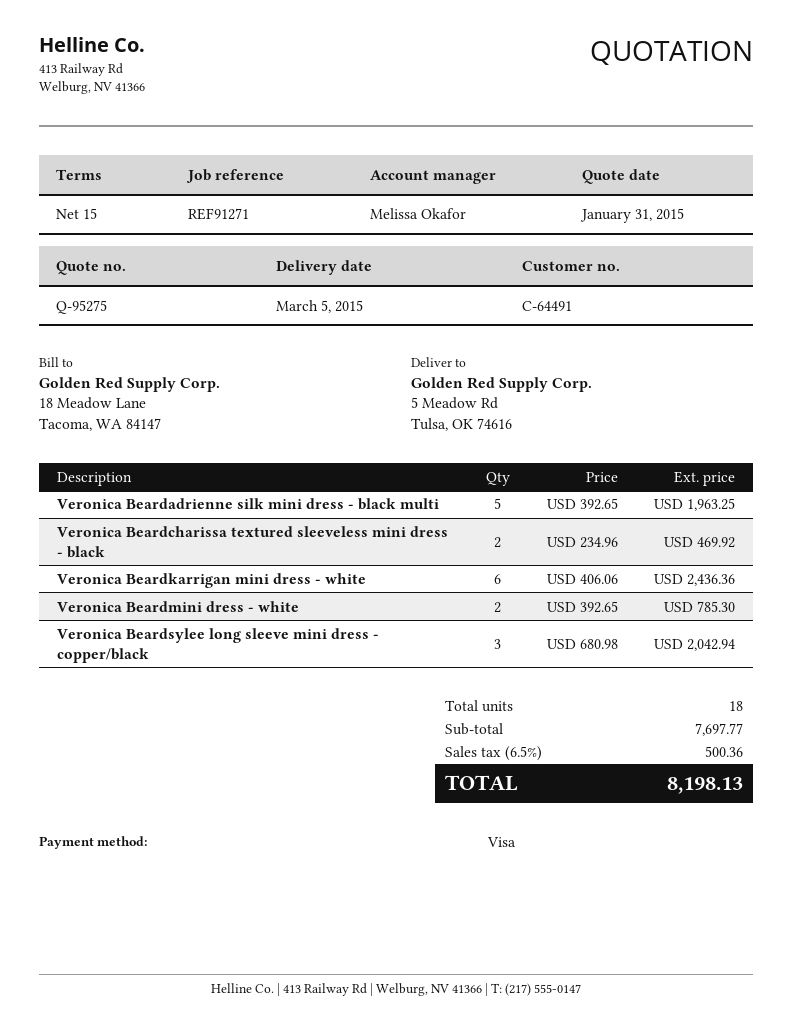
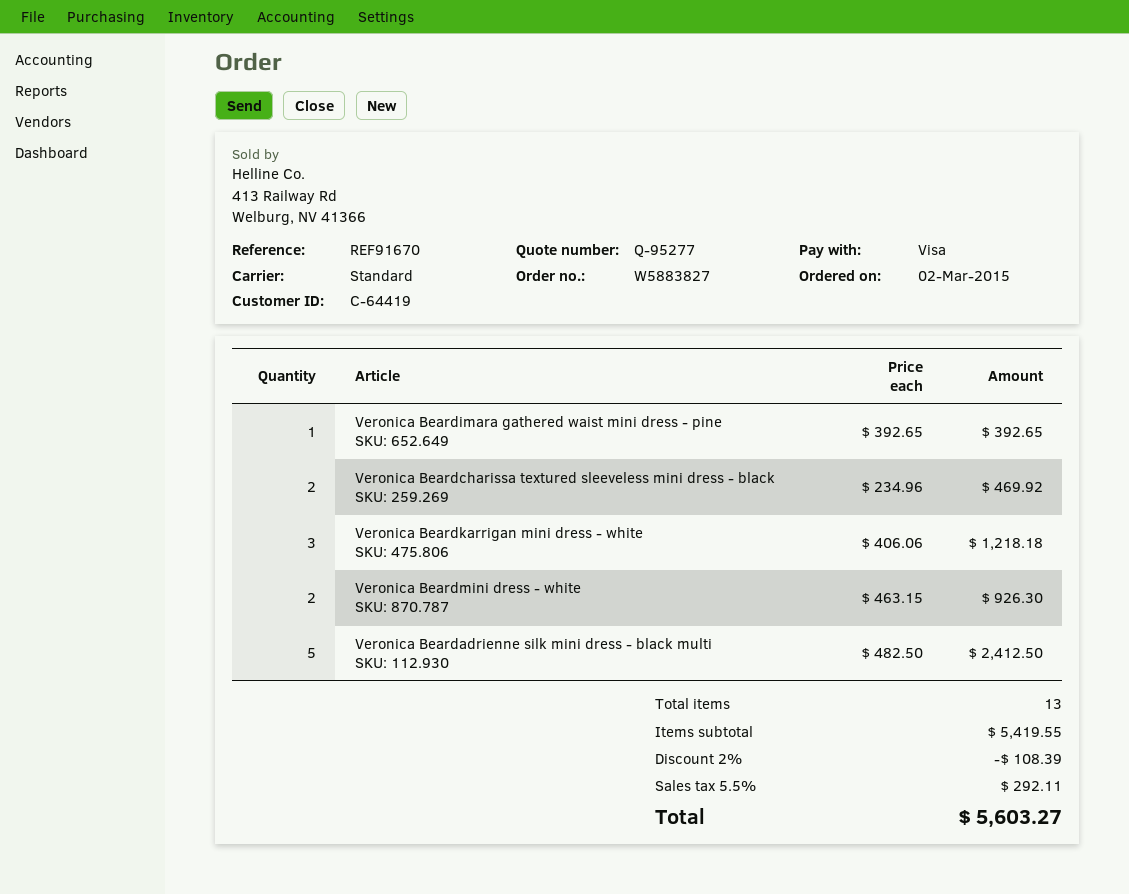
quote number: Q-95275 -> Q-95277
customer number: C-64491 -> C-64419
reference: REF91271 -> REF91670
Veronica Beardadrienne silk mini dress - black multi: 5 x 392.65 = 1963.25 -> 5 x 482.50 = 2412.50
Veronica Beardkarrigan mini dress - white: 6 x 406.06 = 2436.36 -> 3 x 406.06 = 1218.18
Veronica Beardmini dress - white: 2 x 392.65 = 785.30 -> 2 x 463.15 = 926.30
Veronica Beardsylee long sleeve mini dress - copper/black: 3 x 680.98 = 2042.94 -> none
Veronica Beardimara gathered waist mini dress - pine: none -> 1 x 392.65 = 392.65
total quantity: 18 -> 13
subtotal: 7697.77 -> 5419.55
discount: none -> 2% = 108.39
tax: 6.5% = 500.36 -> 5.5% = 292.11
total: 8198.13 -> 5603.27

